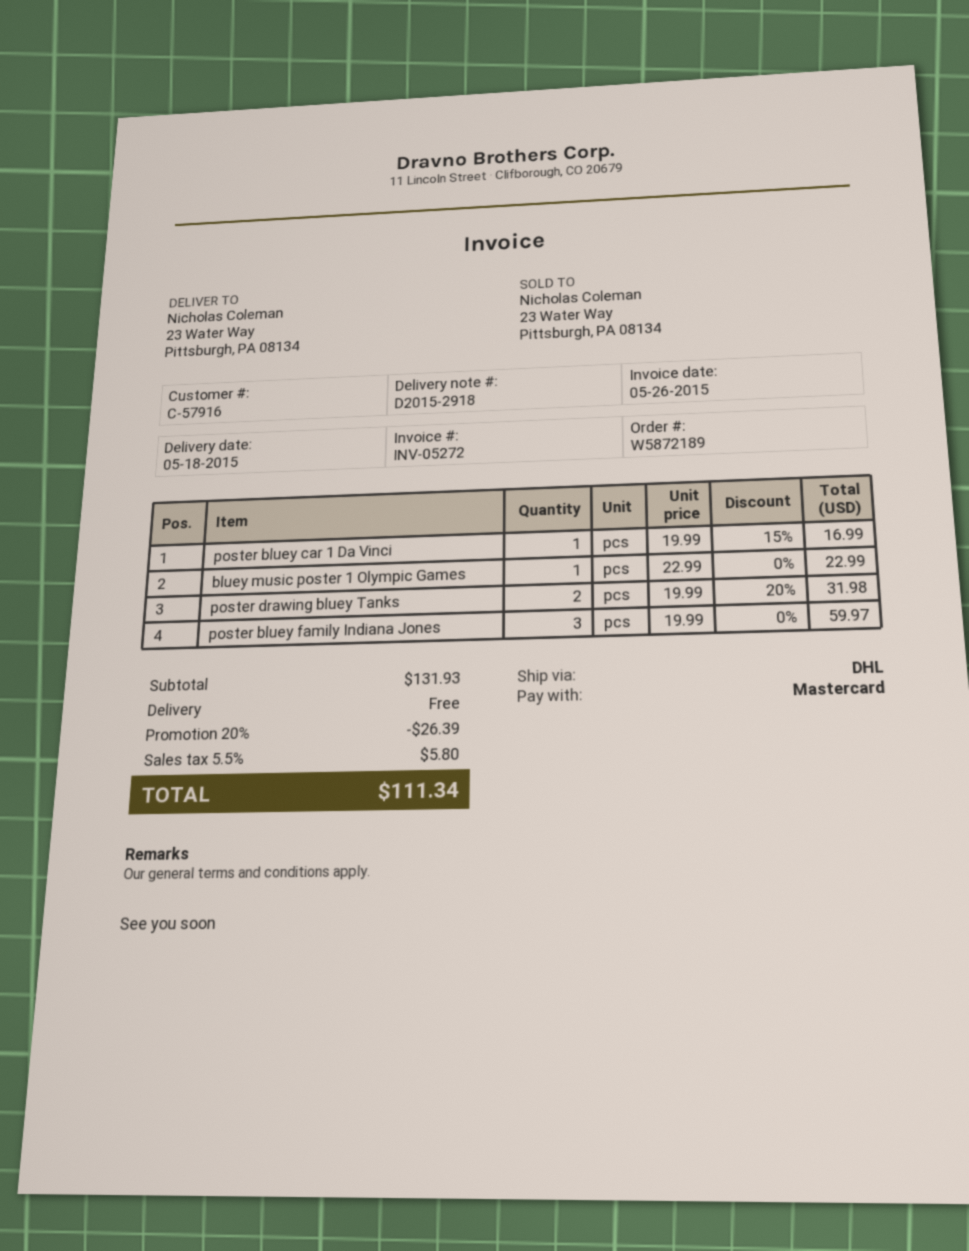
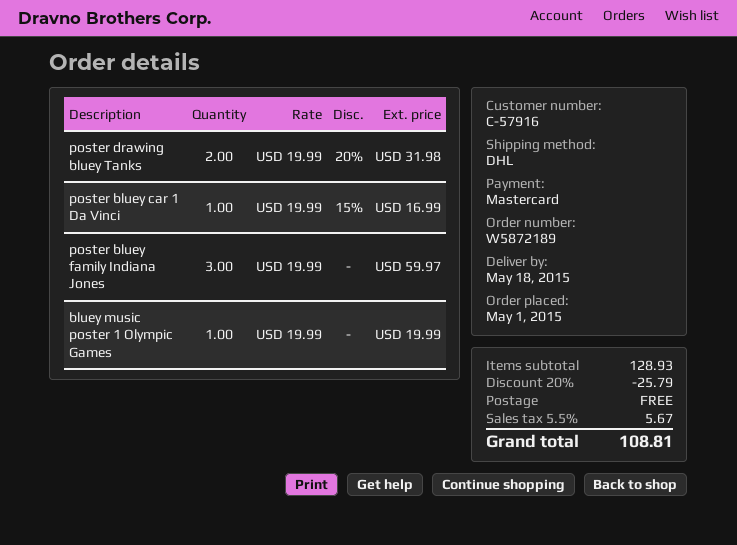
bluey music poster 1 Olympic Games: 1 x 22.99 = 22.99 -> 1 x 19.99 = 19.99
subtotal: 131.93 -> 128.93
discount: 20% = 26.39 -> 20% = 25.79
tax: 5.5% = 5.80 -> 5.5% = 5.67
total: 111.34 -> 108.81

